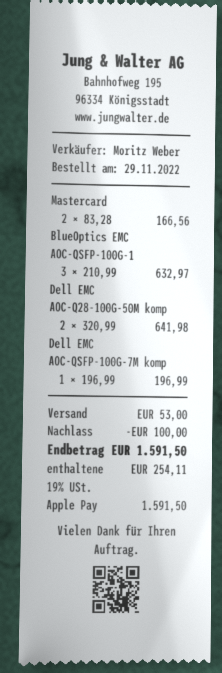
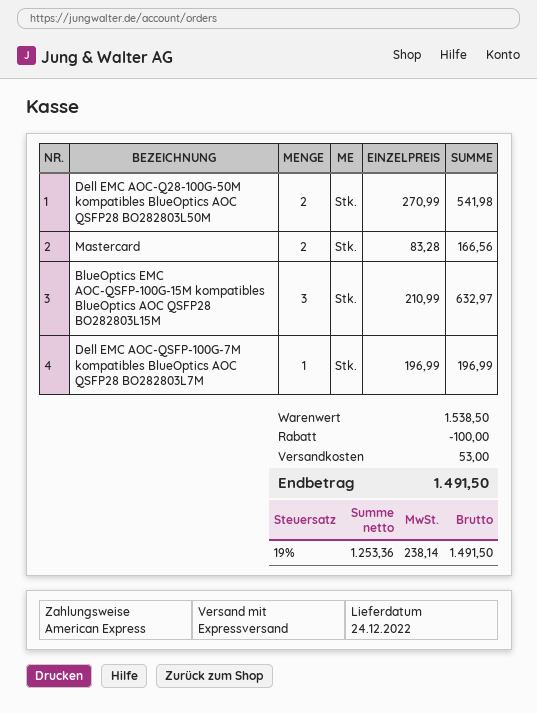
payment method: Apple Pay -> American Express
Dell EMC AOC-Q28-100G-50M komp: 2 x 320.99 = 641.98 -> 2 x 270.99 = 541.98
tax: 19% = 254.11 -> 19% = 238.14
total: 1591.50 -> 1491.50

